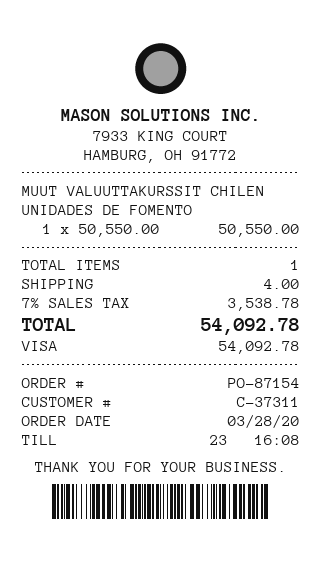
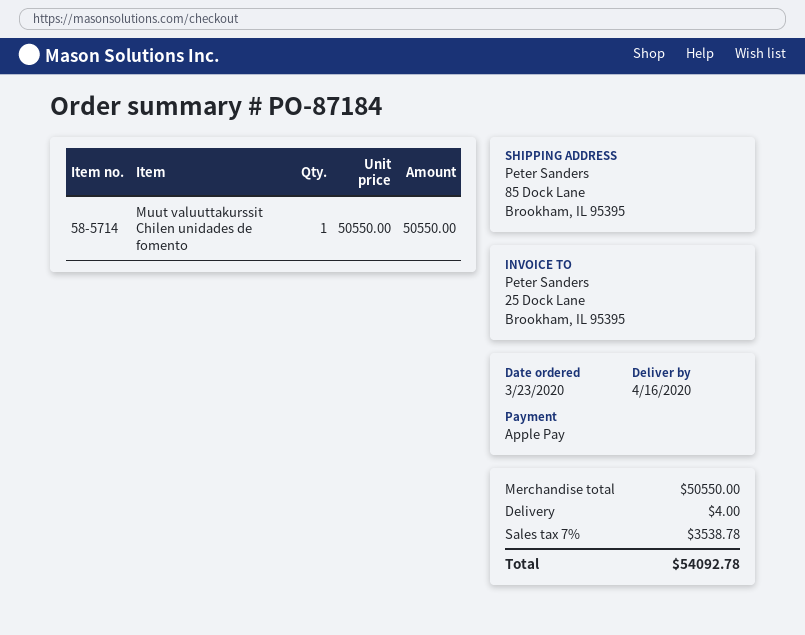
order number: PO-87154 -> PO-87184
order date: 2020-03-28 -> 2020-03-23
payment method: Visa -> Apple Pay

